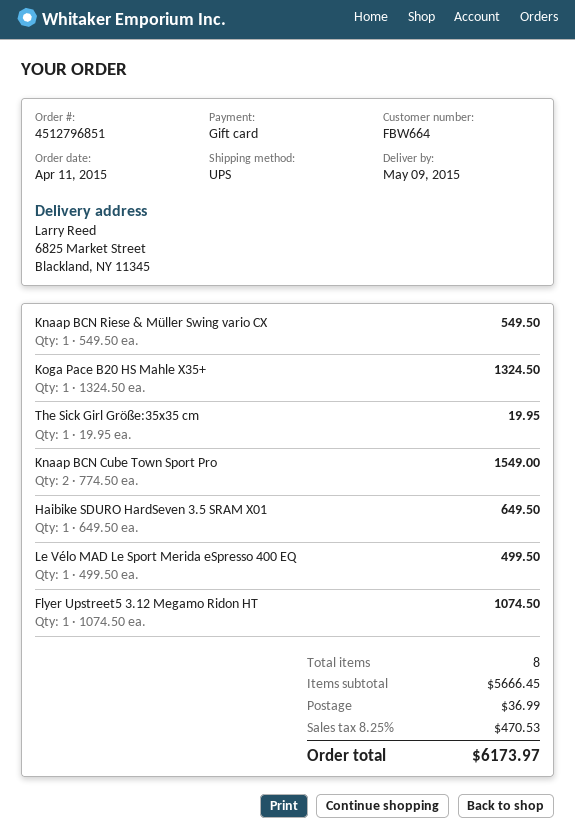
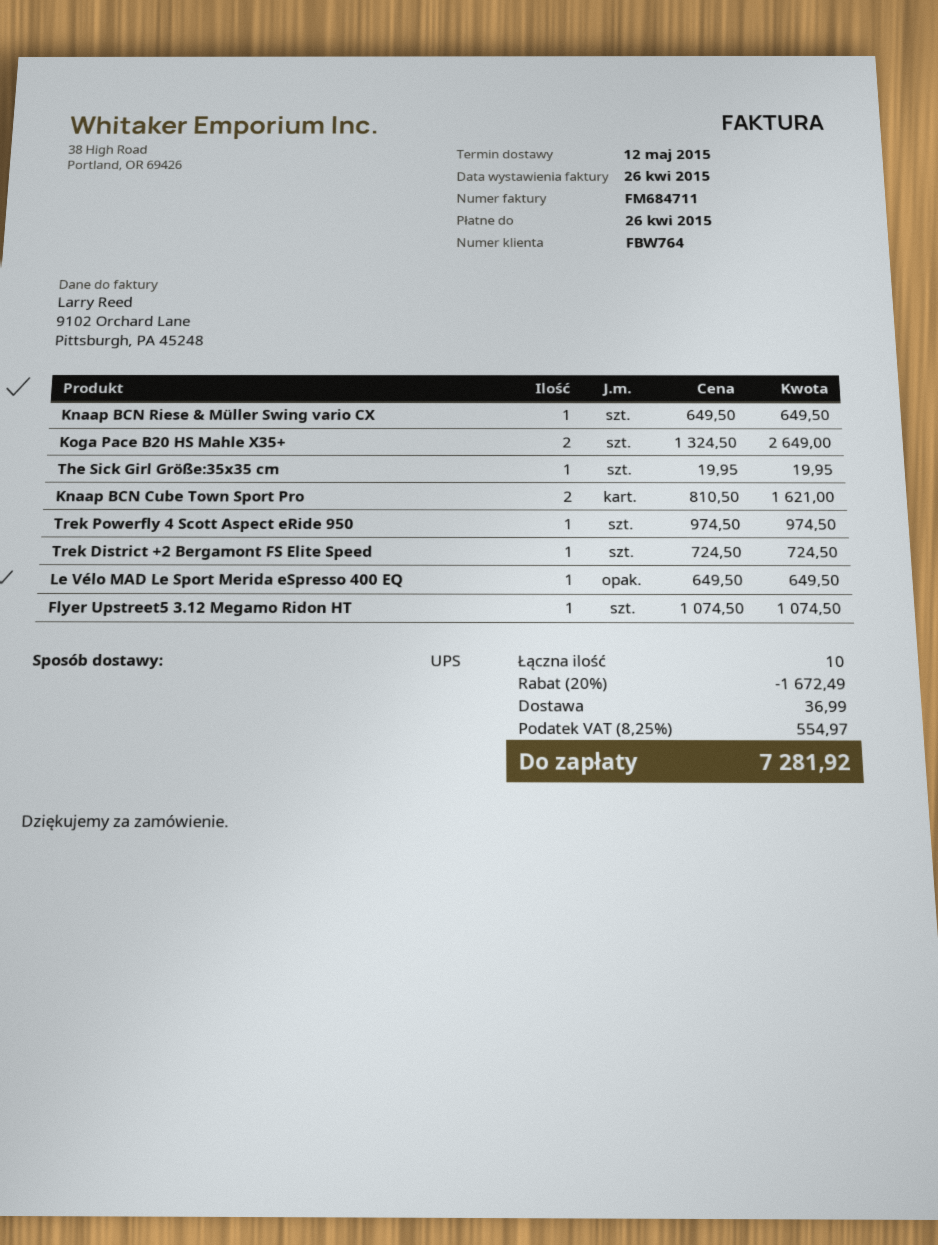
delivery date: 2015-05-09 -> 2015-05-12
customer number: FBW664 -> FBW764
Knaap BCN Riese & Müller Swing vario CX: 1 x 549.50 = 549.50 -> 1 x 649.50 = 649.50
Koga Pace B20 HS Mahle X35+: 1 x 1324.50 = 1324.50 -> 2 x 1324.50 = 2649.00
Knaap BCN Cube Town Sport Pro: 2 x 774.50 = 1549.00 -> 2 x 810.50 = 1621.00
Haibike SDURO HardSeven 3.5 SRAM X01: 1 x 649.50 = 649.50 -> none
Le Vélo MAD Le Sport Merida eSpresso 400 EQ: 1 x 499.50 = 499.50 -> 1 x 649.50 = 649.50
Trek Powerfly 4 Scott Aspect eRide 950: none -> 1 x 974.50 = 974.50
Trek District +2 Bergamont FS Elite Speed: none -> 1 x 724.50 = 724.50
total quantity: 8 -> 10
discount: none -> 20% = 1672.49
tax: 8.25% = 470.53 -> 8.25% = 554.97
total: 6173.97 -> 7281.92

